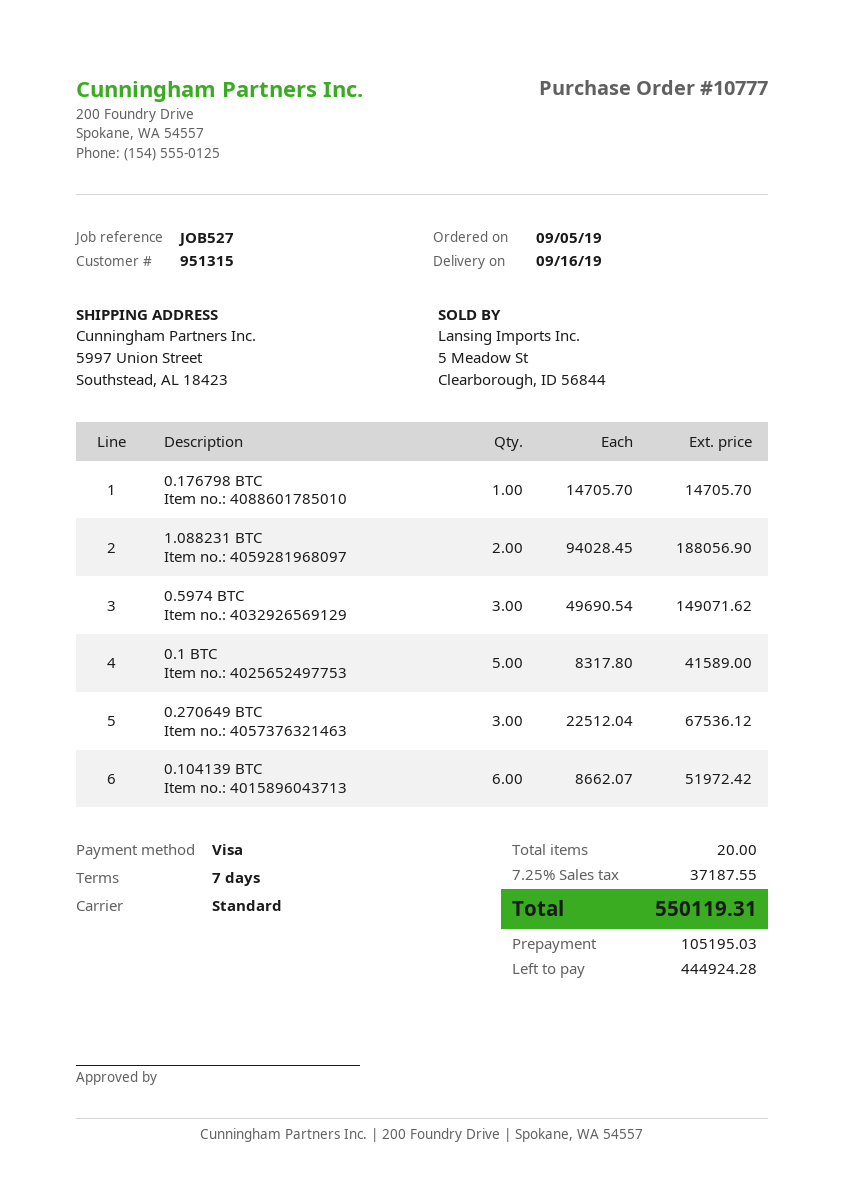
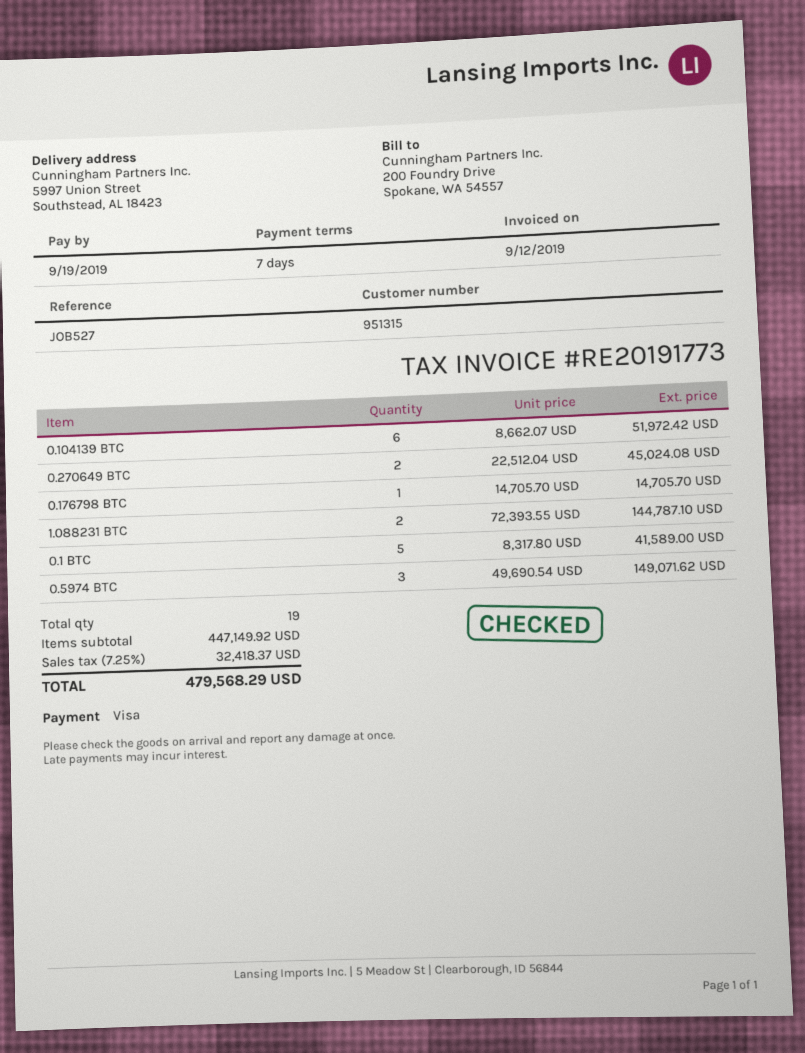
1.088231 BTC: 2 x 94028.45 = 188056.90 -> 2 x 72393.55 = 144787.10
0.270649 BTC: 3 x 22512.04 = 67536.12 -> 2 x 22512.04 = 45024.08
total quantity: 20 -> 19
tax: 7.25% = 37187.55 -> 7.25% = 32418.37
total: 550119.31 -> 479568.29

